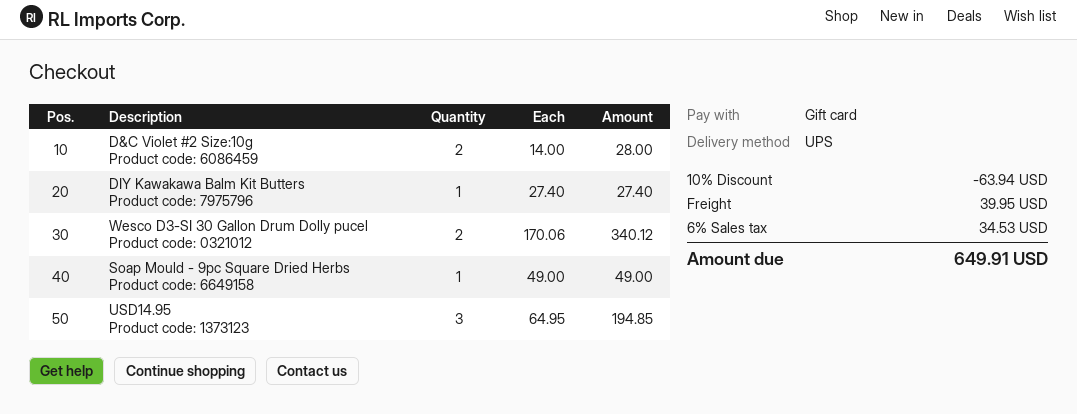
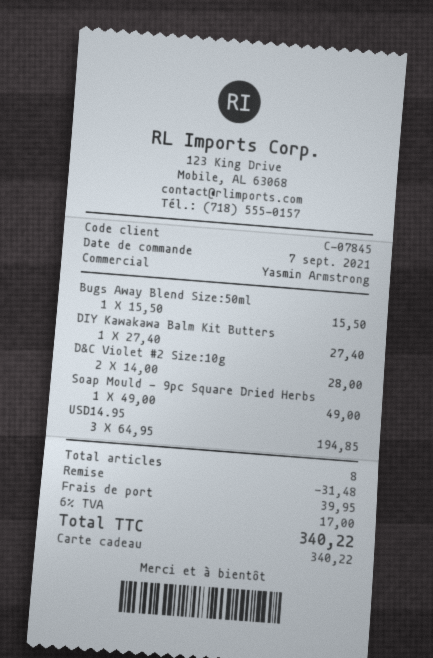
Wesco D3-SI 30 Gallon Drum Dolly pucel: 2 x 170.06 = 340.12 -> none
Bugs Away Blend Size:50ml: none -> 1 x 15.50 = 15.50
discount: 63.94 -> 31.48
tax: 6% = 34.53 -> 6% = 17.00
total: 649.91 -> 340.22

